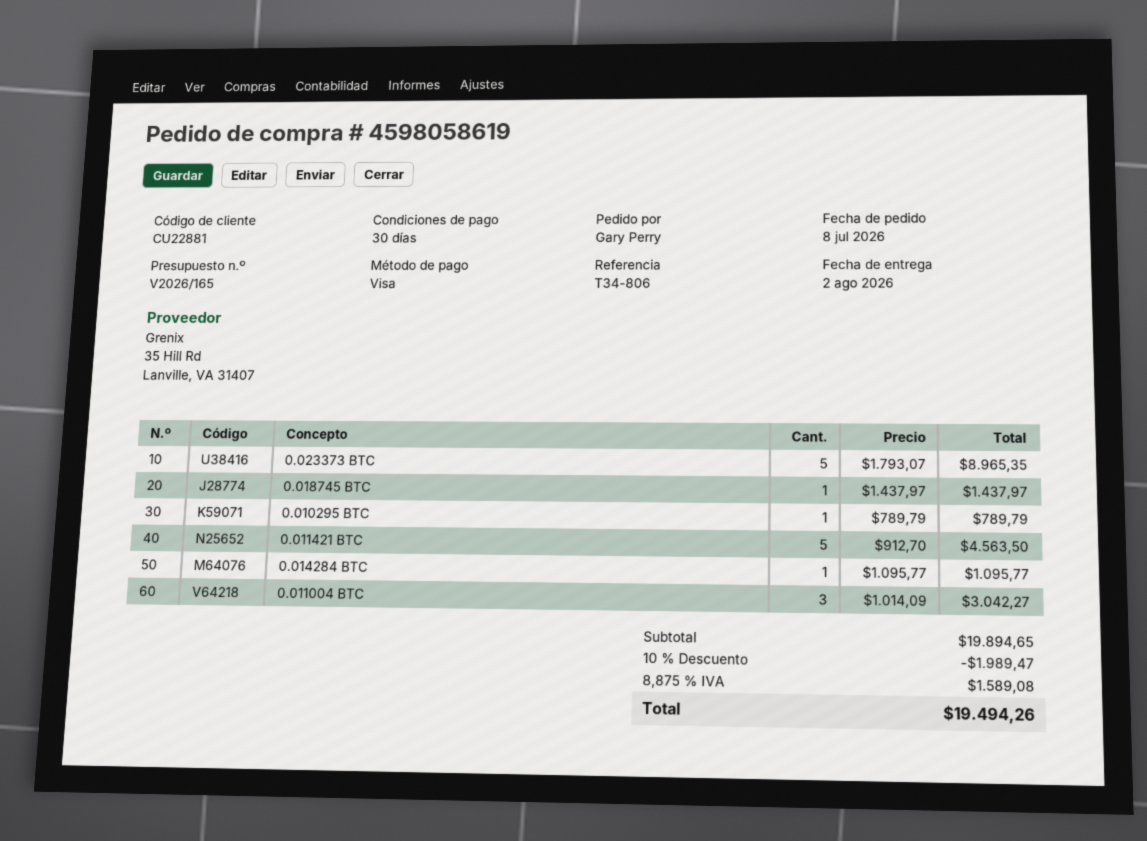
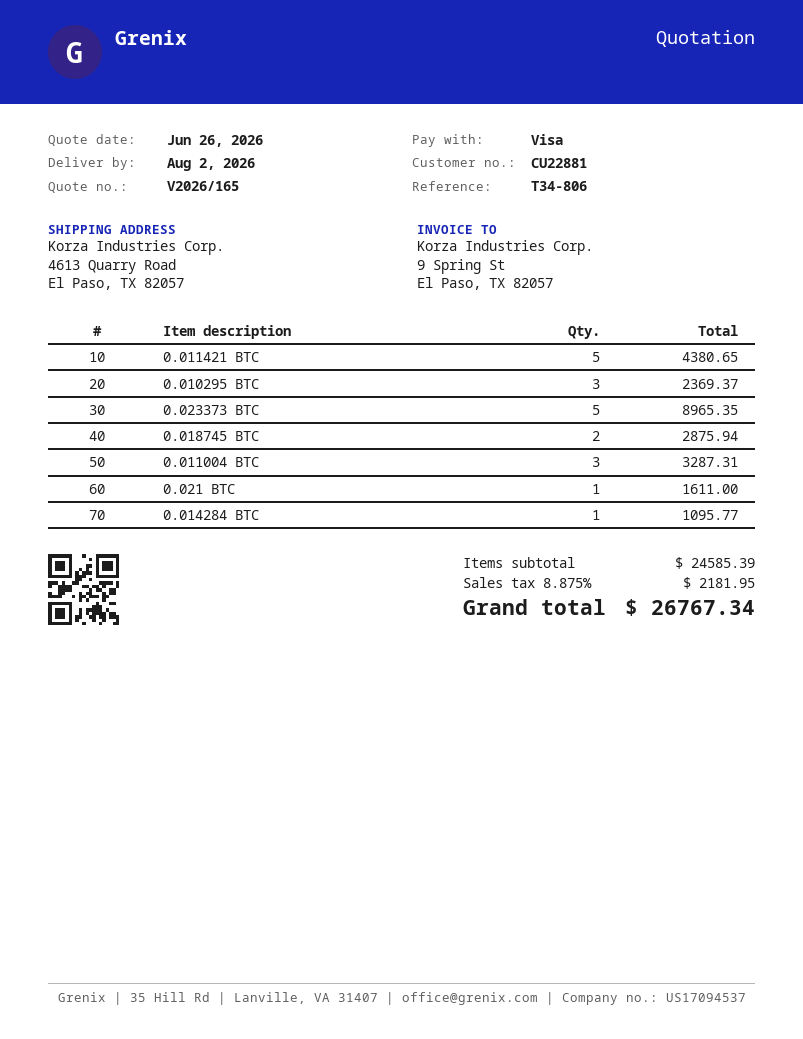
0.018745 BTC: 1 for 1437.97 -> 2 for 2875.94
0.010295 BTC: 1 for 789.79 -> 3 for 2369.37
0.011421 BTC: 5 for 4563.50 -> 5 for 4380.65
0.011004 BTC: 3 for 3042.27 -> 3 for 3287.31
0.021 BTC: none -> 1 for 1611.00
subtotal: 19894.65 -> 24585.39
discount: 10% = 1989.47 -> none
tax: 8.875% = 1589.08 -> 8.875% = 2181.95
total: 19494.26 -> 26767.34

